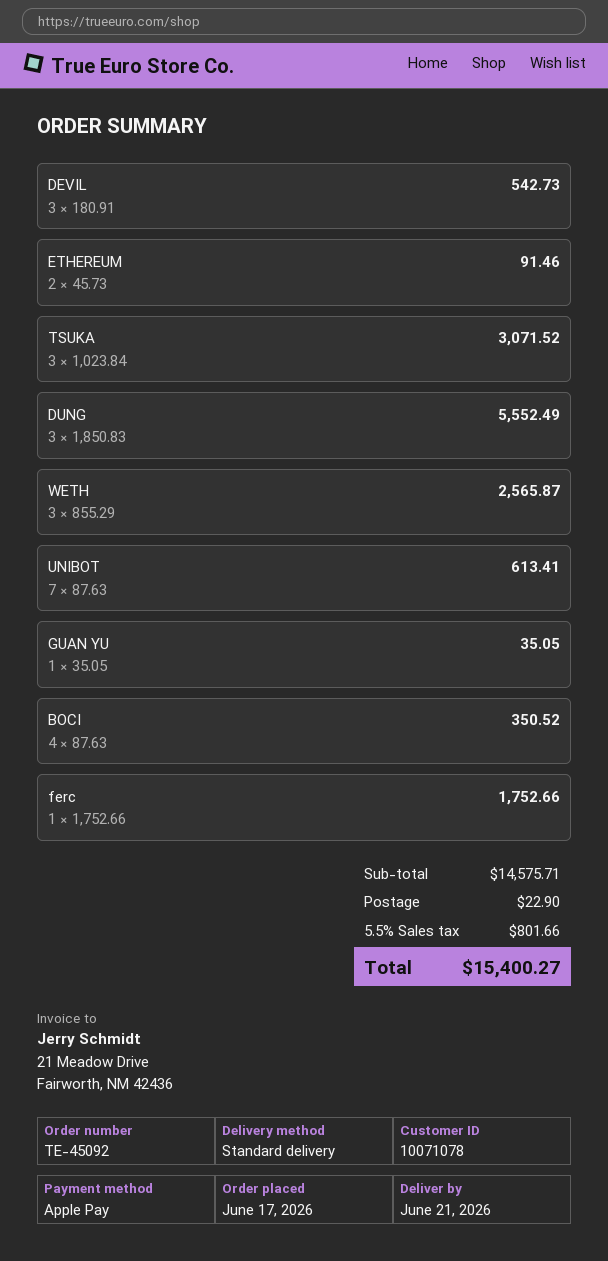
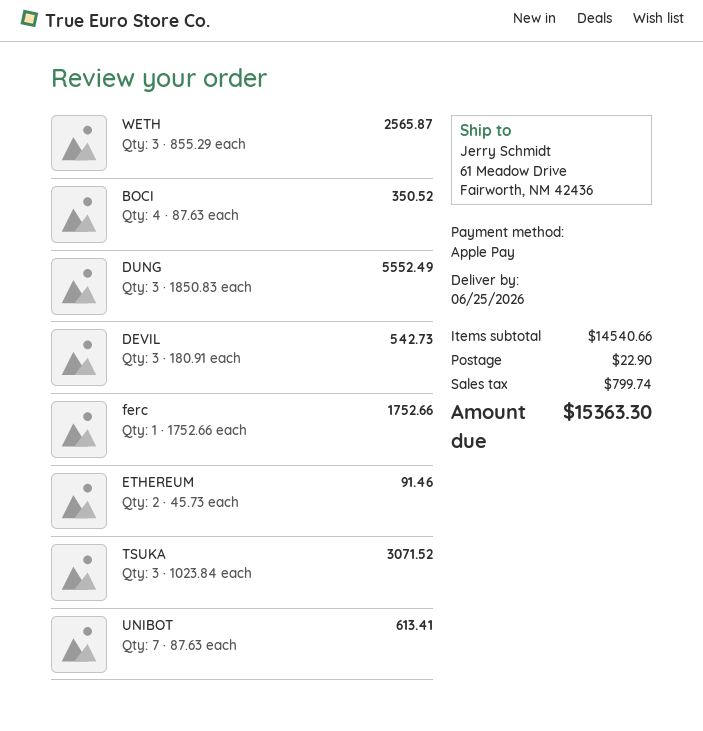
delivery date: 2026-06-21 -> 2026-06-25
GUAN YU: 1 x 35.05 = 35.05 -> none
subtotal: 14575.71 -> 14540.66
tax: 801.66 -> 799.74
total: 15400.27 -> 15363.30

